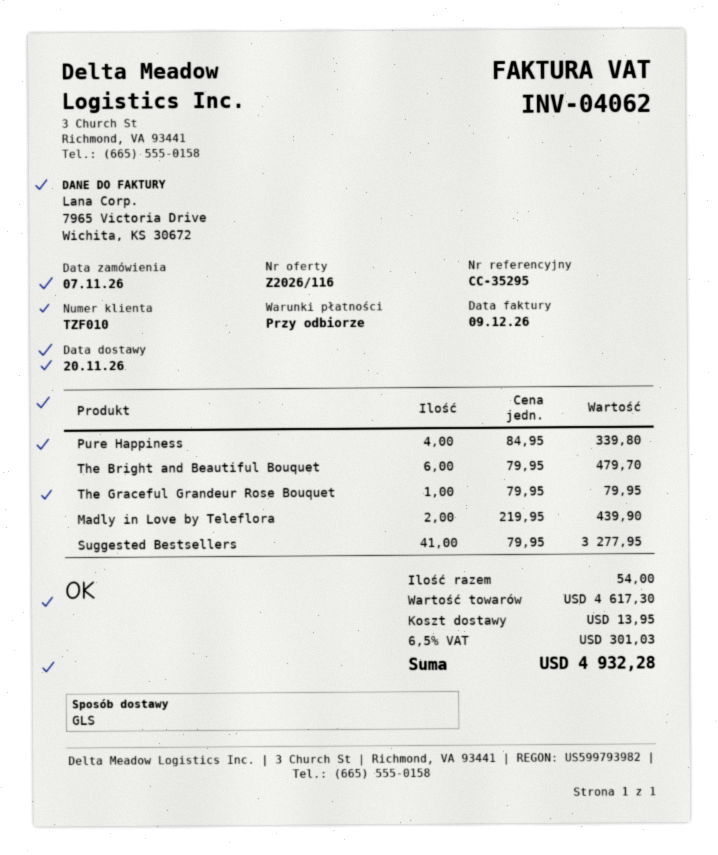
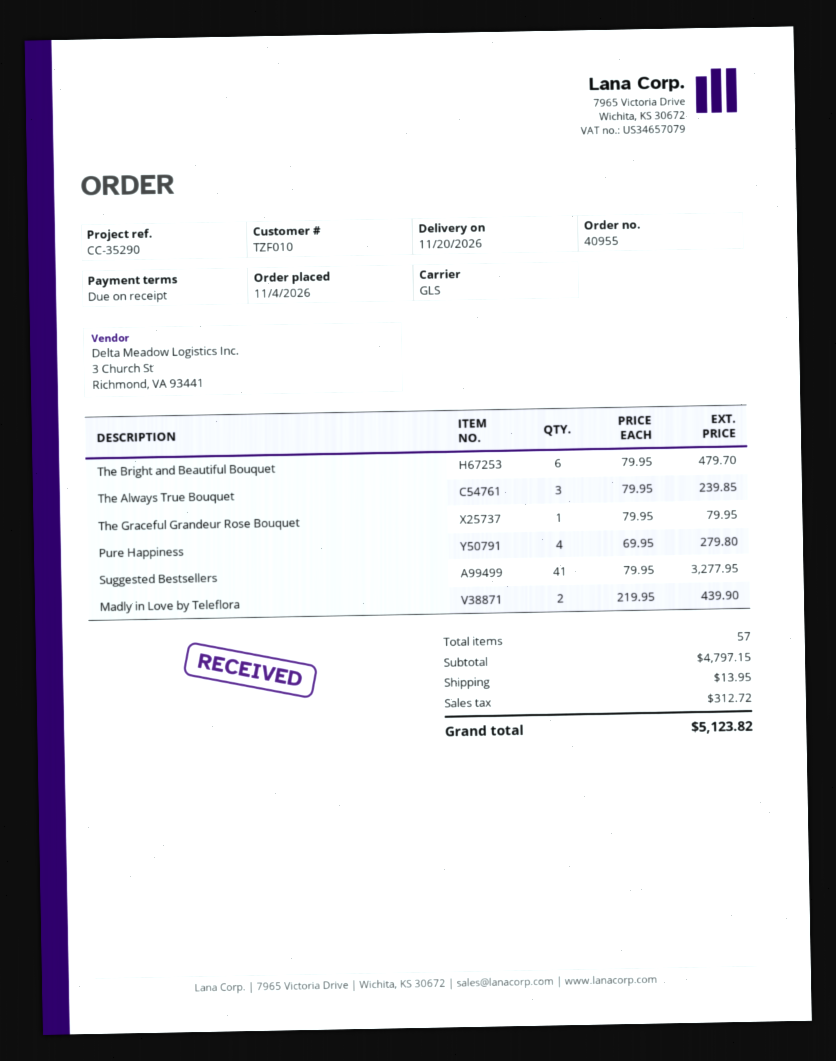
order date: 2026-11-07 -> 2026-11-04
reference: CC-35295 -> CC-35290
Pure Happiness: 4 x 84.95 = 339.80 -> 4 x 69.95 = 279.80
The Always True Bouquet: none -> 3 x 79.95 = 239.85
total quantity: 54 -> 57
subtotal: 4617.30 -> 4797.15
tax: 301.03 -> 312.72
total: 4932.28 -> 5123.82

